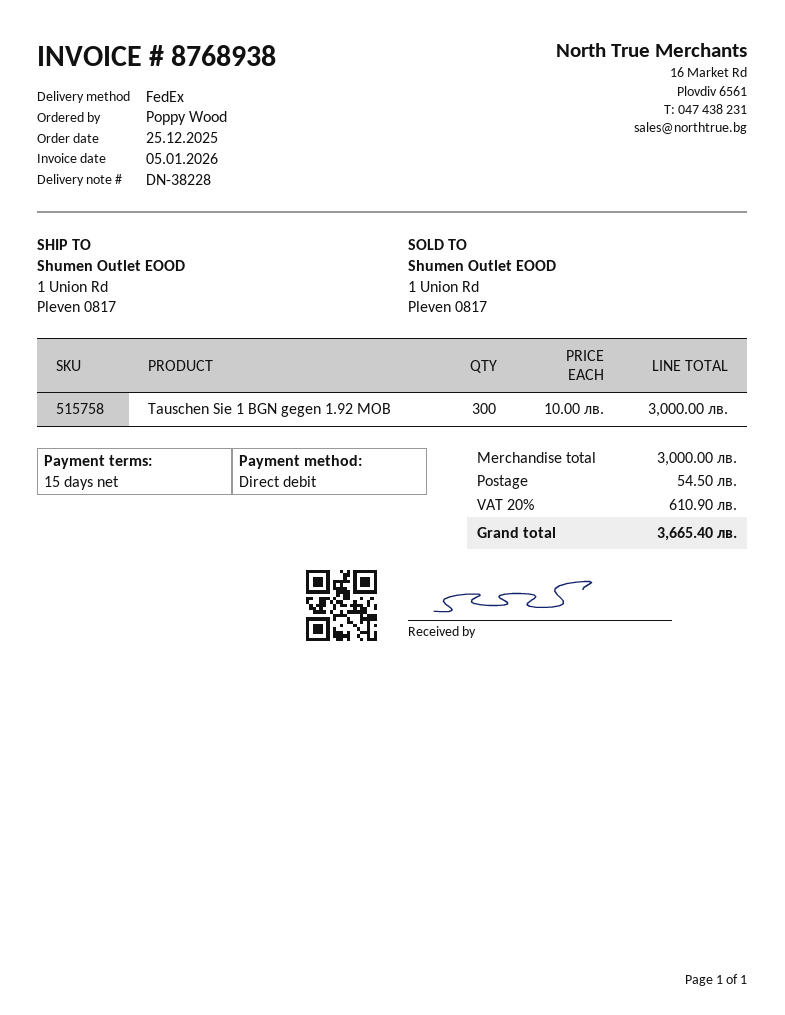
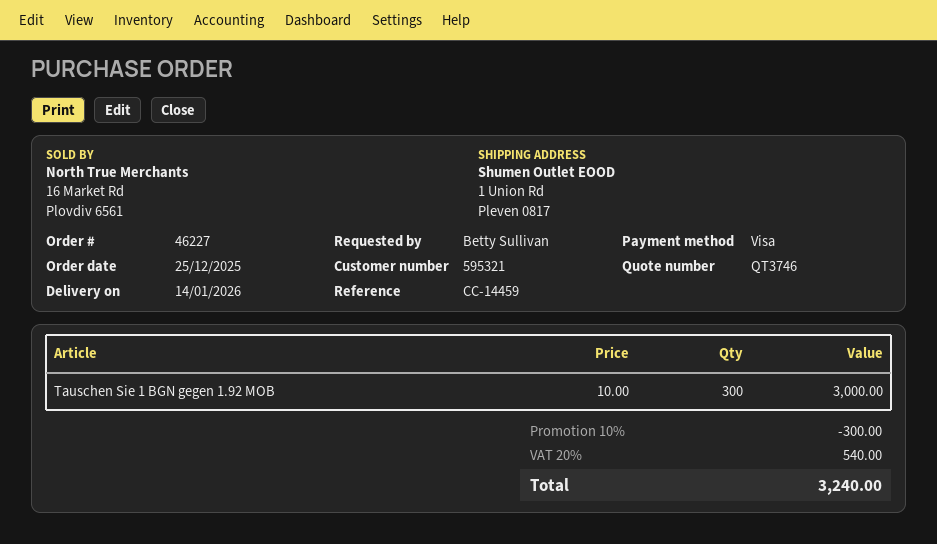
ordered by: Poppy Wood -> Betty Sullivan
payment method: direct debit -> Visa
discount: none -> 10% = 300.00
shipping: 54.50 -> none
tax: 20% = 610.90 -> 20% = 540.00
total: 3665.40 -> 3240.00

